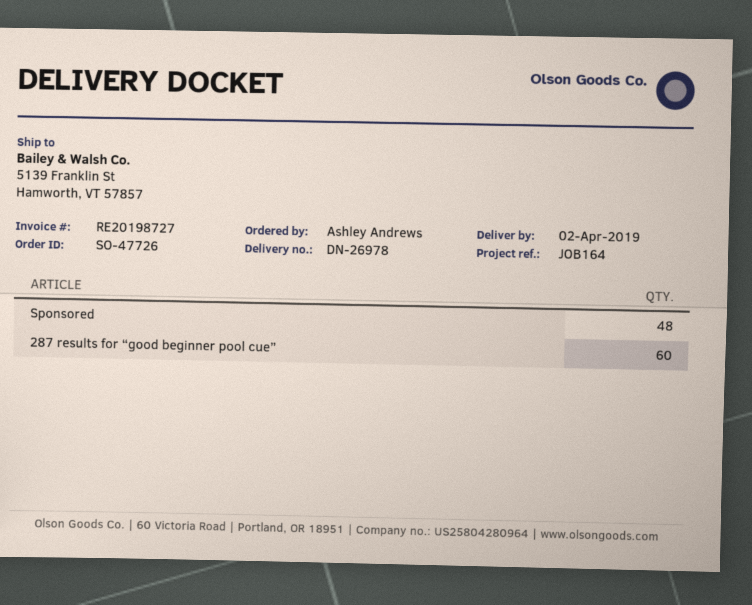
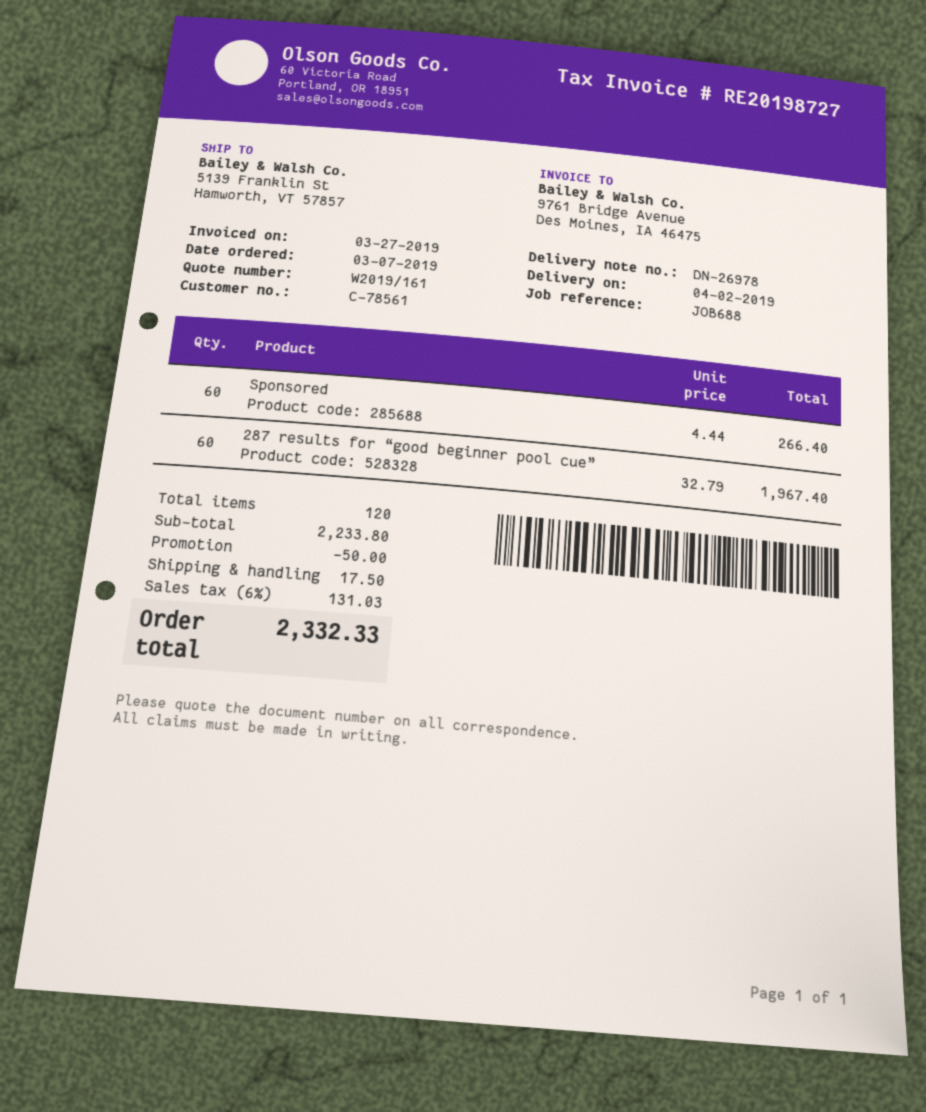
reference: JOB164 -> JOB688
Sponsored: 48 -> 60

